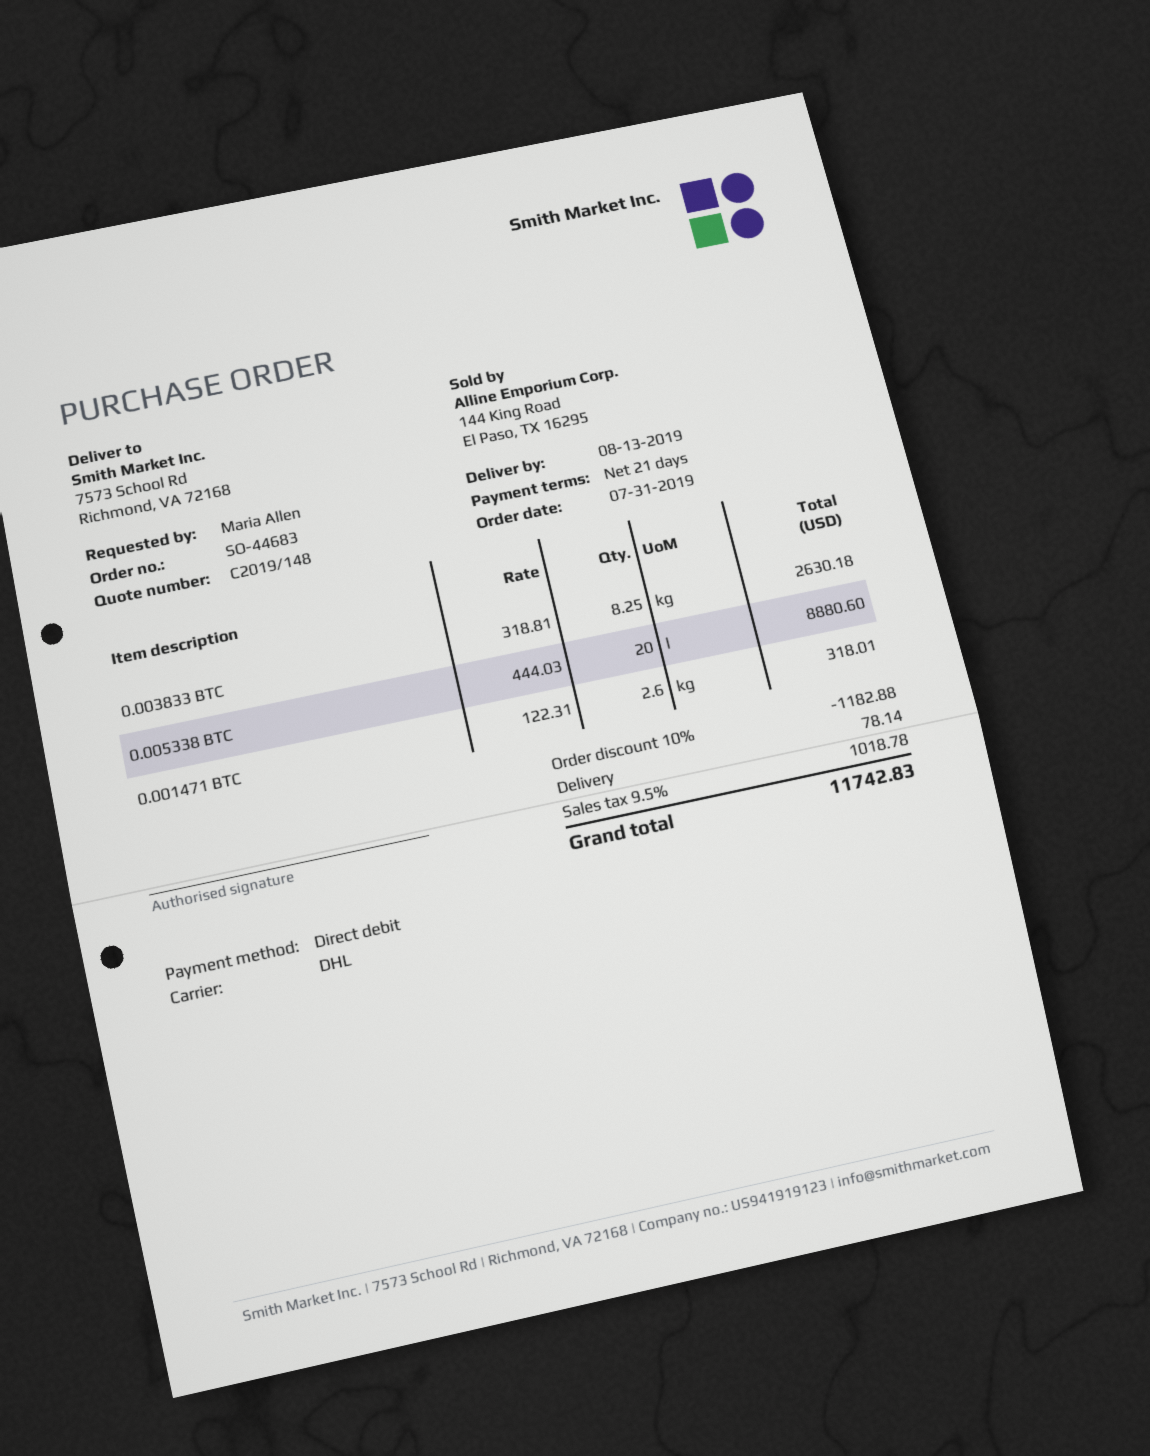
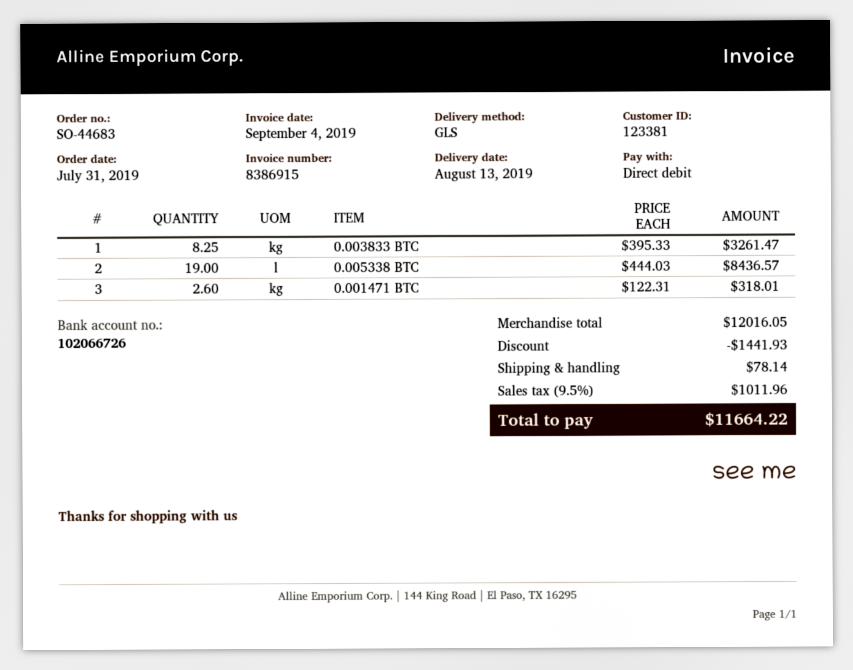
shipping method: DHL -> GLS
0.003833 BTC: 8.25 x 318.81 = 2630.18 -> 8.25 x 395.33 = 3261.47
0.005338 BTC: 20 x 444.03 = 8880.60 -> 19 x 444.03 = 8436.57
discount: 1182.88 -> 1441.93
tax: 9.5% = 1018.78 -> 9.5% = 1011.96
total: 11742.83 -> 11664.22

